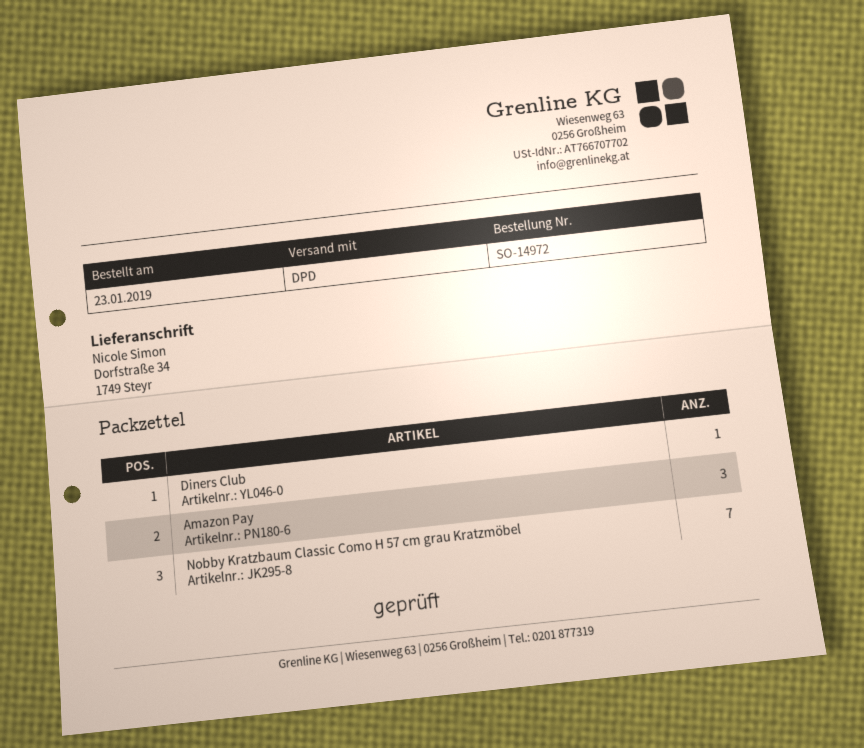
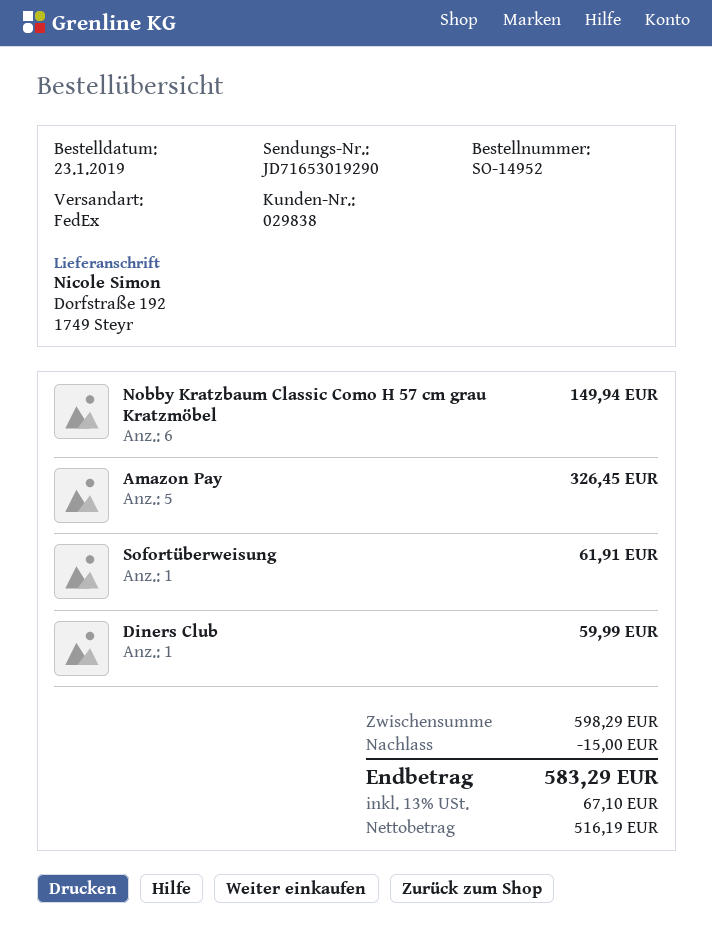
order number: SO-14972 -> SO-14952
shipping method: DPD -> FedEx
ship to: Dorfstraße 34, 1749 Steyr -> Dorfstraße 192, 1749 Steyr
Amazon Pay: 3 -> 5
Nobby Kratzbaum Classic Como H 57 cm grau Kratzmöbel: 7 -> 6
Sofortüberweisung: none -> 1

